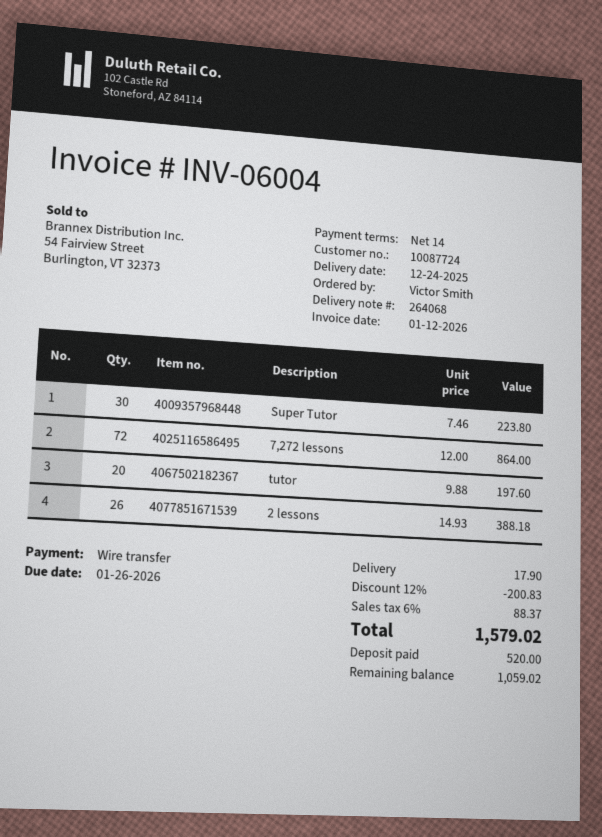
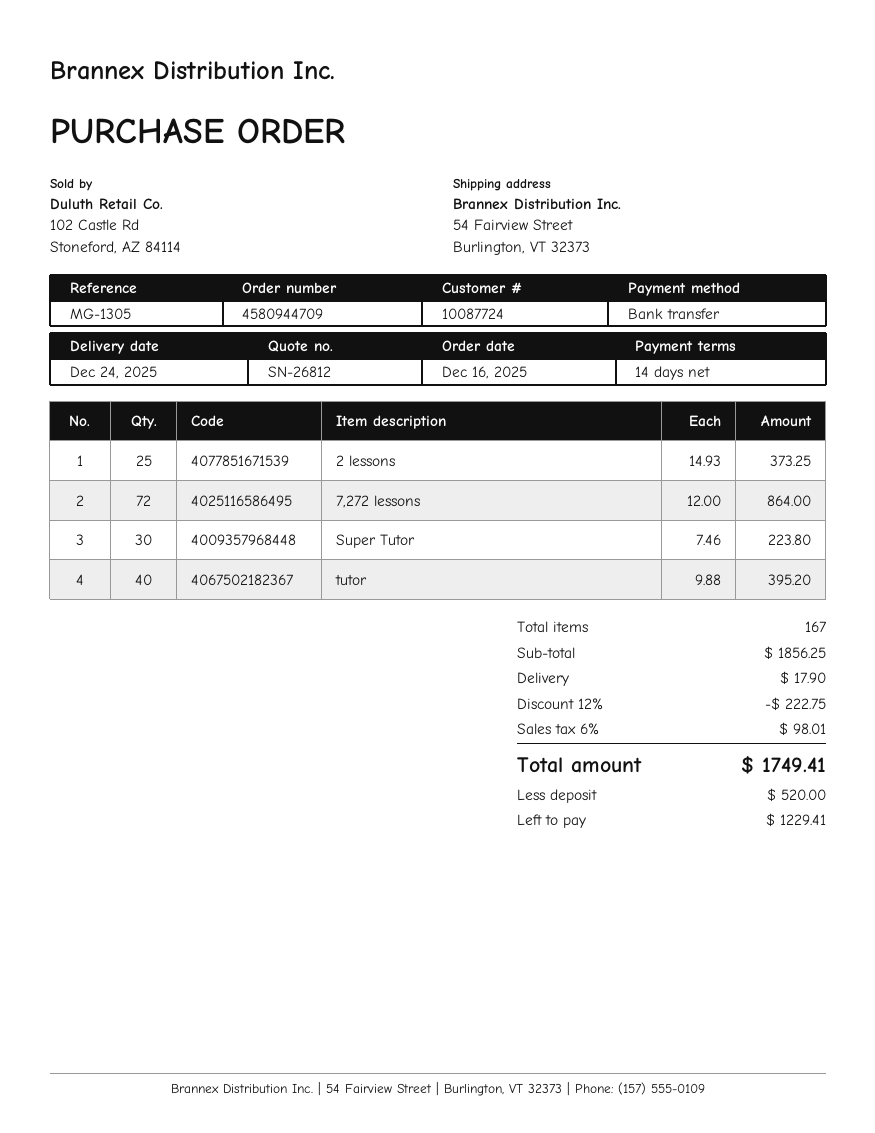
tutor: 20 x 9.88 = 197.60 -> 40 x 9.88 = 395.20
2 lessons: 26 x 14.93 = 388.18 -> 25 x 14.93 = 373.25
discount: 12% = 200.83 -> 12% = 222.75
tax: 6% = 88.37 -> 6% = 98.01
total: 1579.02 -> 1749.41
balance: 1059.02 -> 1229.41

